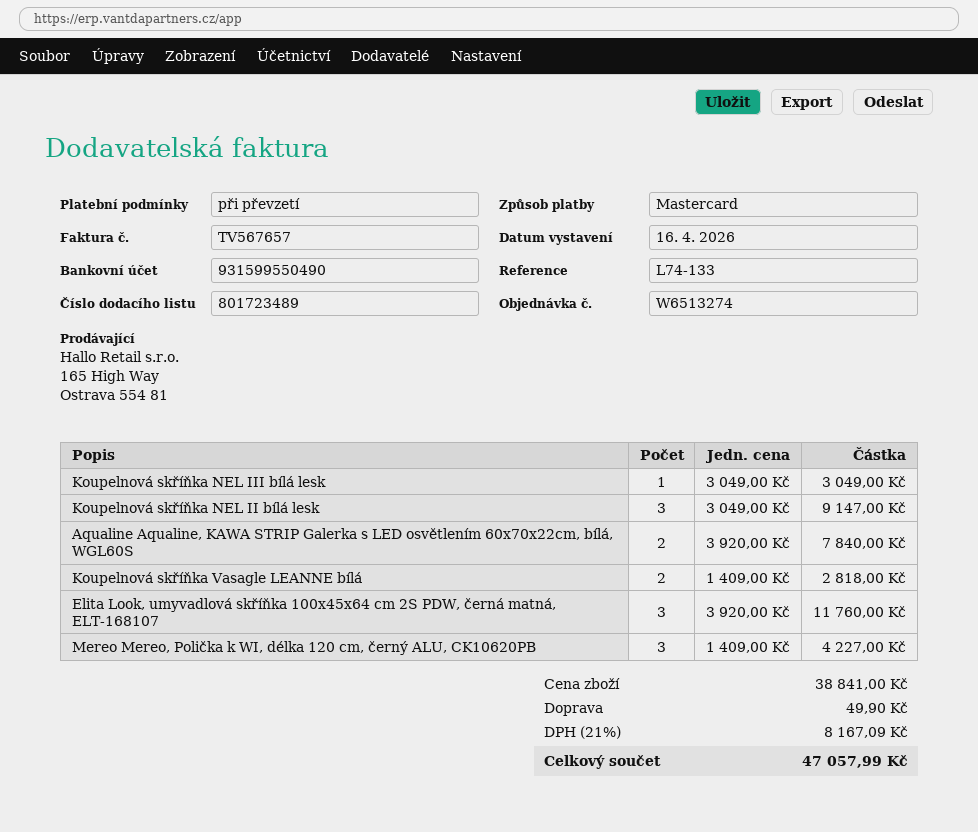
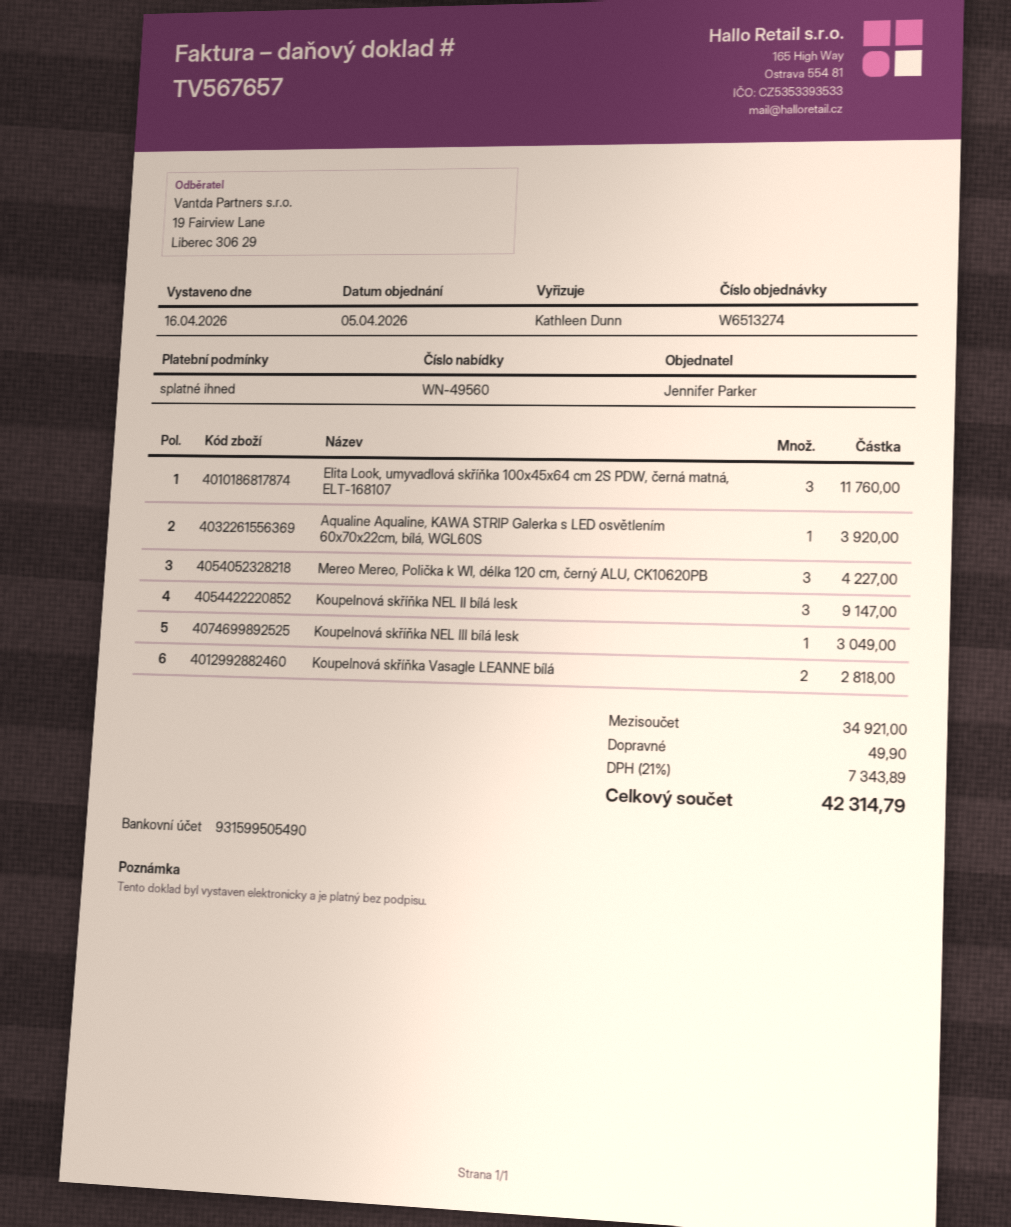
bank account: 931599550490 -> 931599505490
Aqualine Aqualine, KAWA STRIP Galerka s LED osvětlením 60x70x22cm, bílá, WGL60S: 2 for 7840.00 -> 1 for 3920.00
subtotal: 38841.00 -> 34921.00
tax: 21% = 8167.09 -> 21% = 7343.89
total: 47057.99 -> 42314.79

